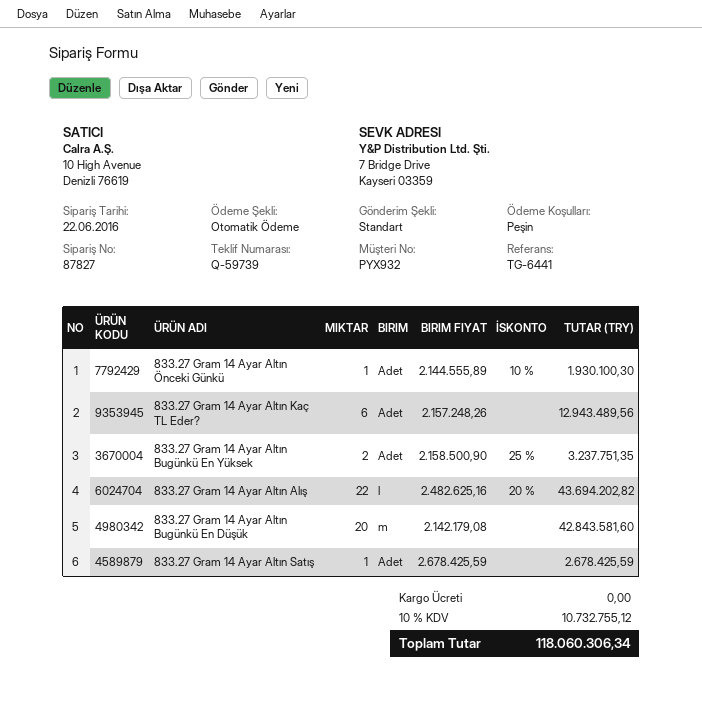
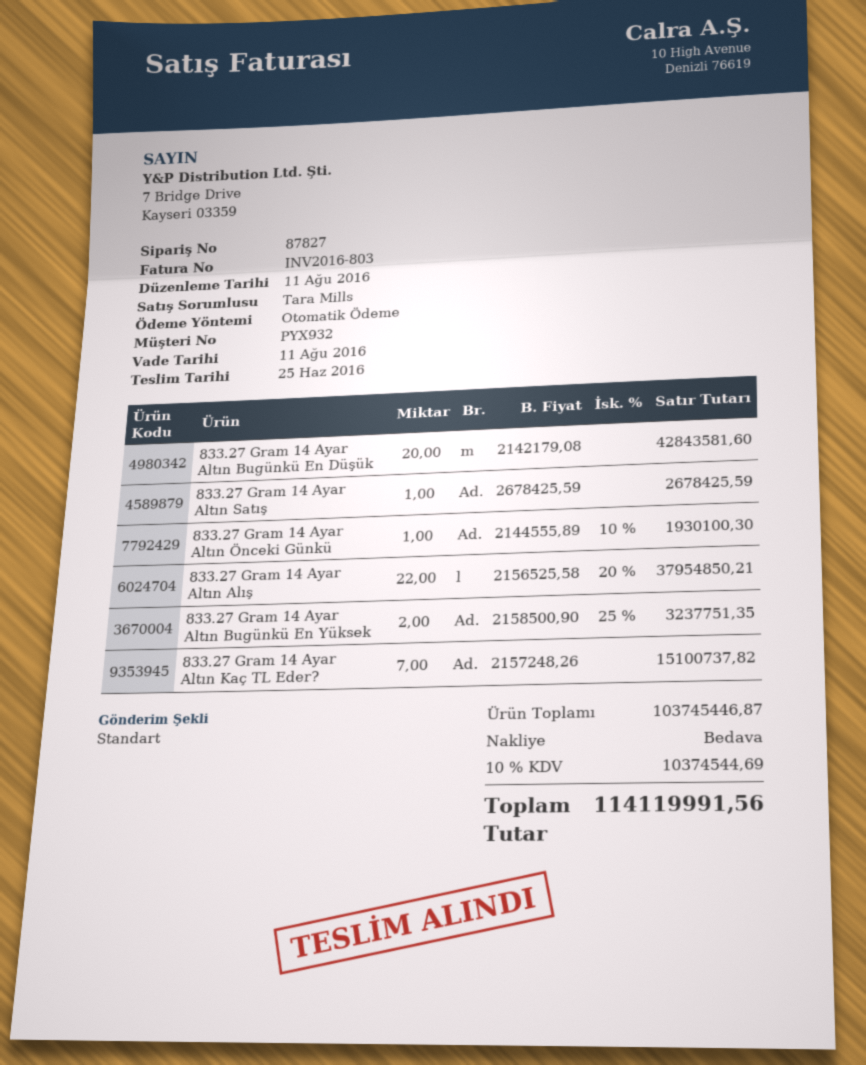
833.27 Gram 14 Ayar Altın Kaç TL Eder?: 6 x 2157248.26 = 12943489.56 -> 7 x 2157248.26 = 15100737.82
833.27 Gram 14 Ayar Altın Alış: 22 x 2482625.16 - 20% = 43694202.82 -> 22 x 2156525.58 - 20% = 37954850.21
tax: 10% = 10732755.12 -> 10% = 10374544.69
total: 118060306.34 -> 114119991.56

